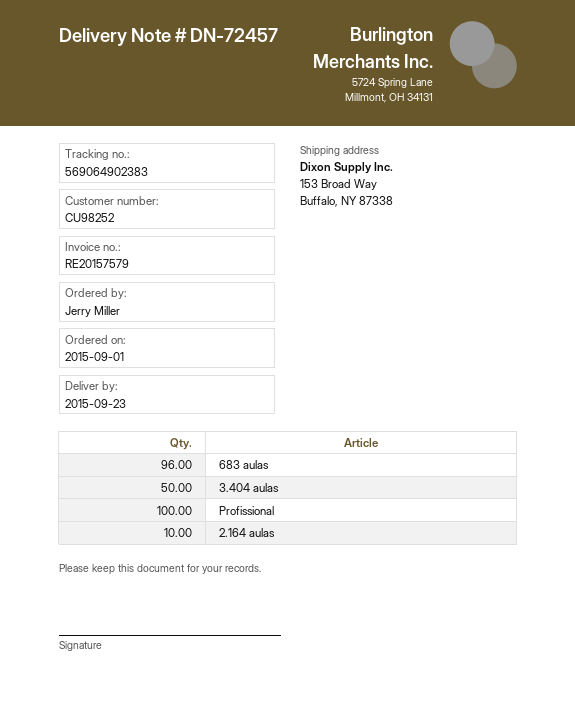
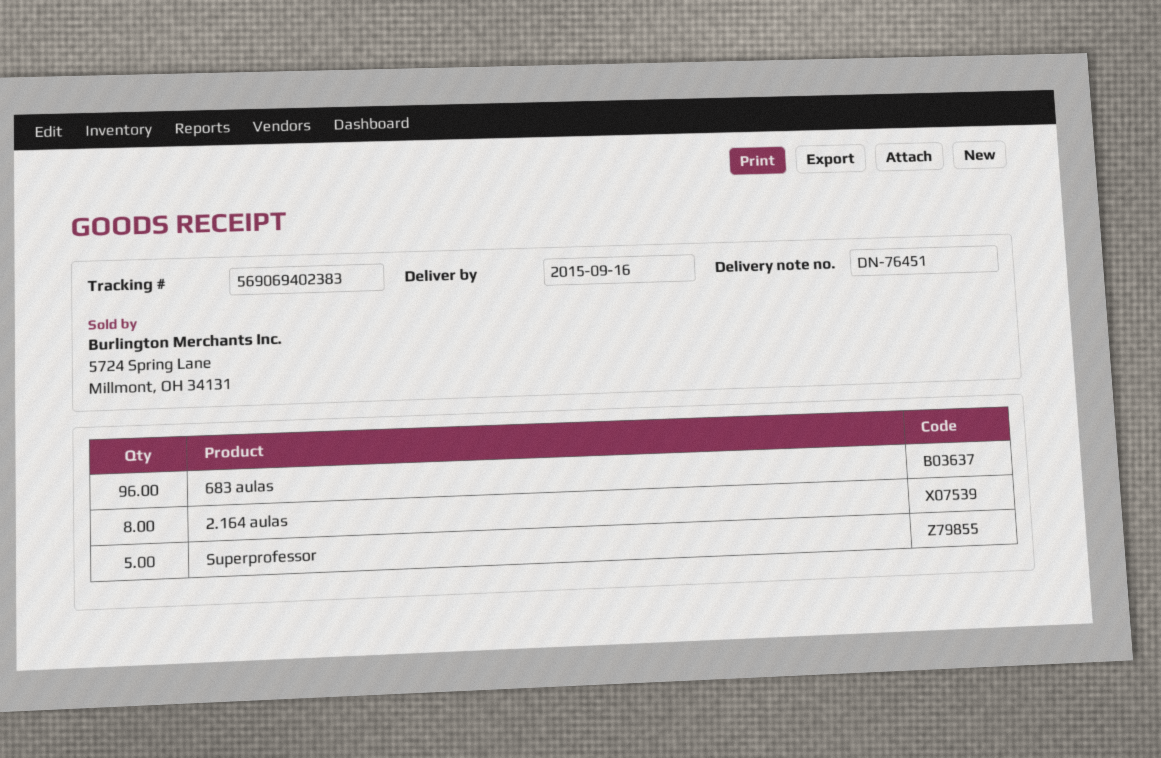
delivery note number: DN-72457 -> DN-76451
delivery date: 2015-09-23 -> 2015-09-16
tracking number: 569064902383 -> 569069402383
3.404 aulas: 50 -> none
Profissional: 100 -> none
2.164 aulas: 10 -> 8
Superprofessor: none -> 5

